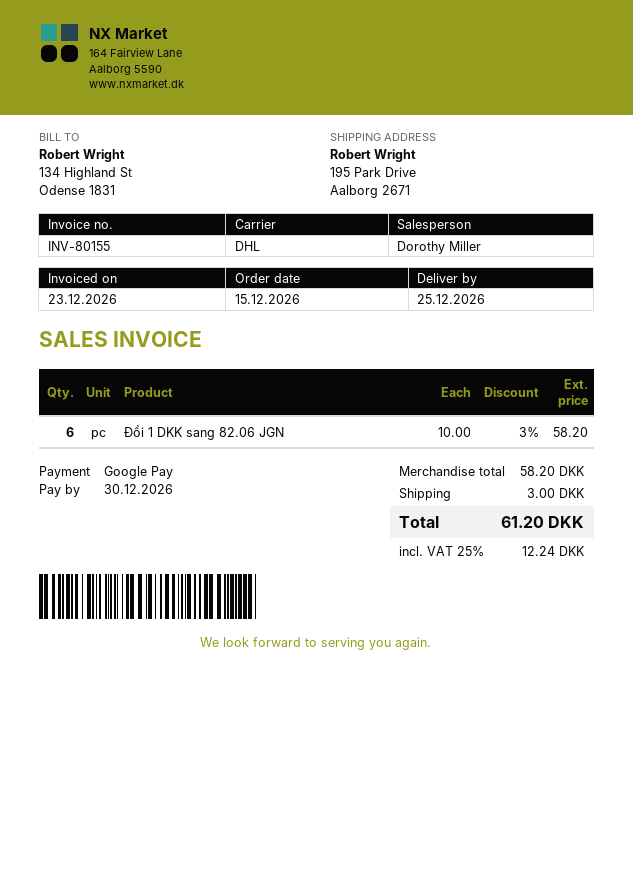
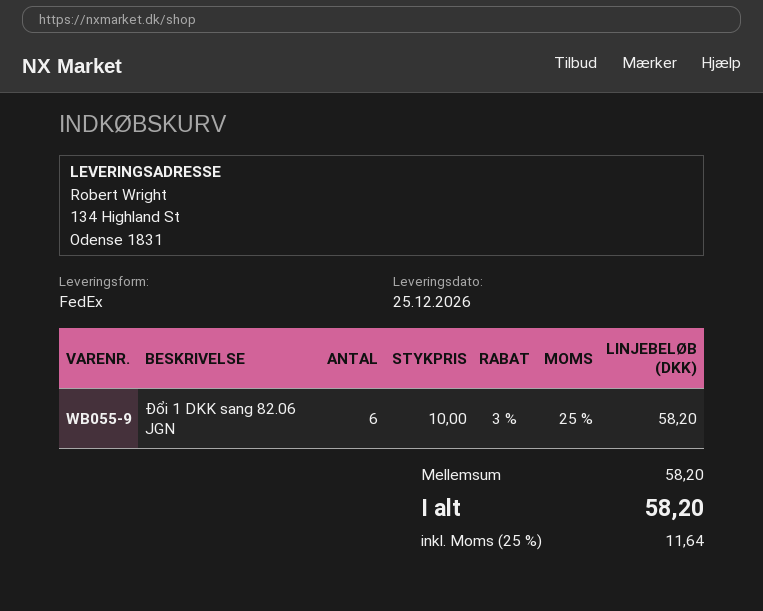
shipping method: DHL -> FedEx
ship to: 195 Park Drive, Aalborg 2671 -> 134 Highland St, Odense 1831
shipping: 3.00 -> none
tax: 25% = 12.24 -> 25% = 11.64
total: 61.20 -> 58.20

